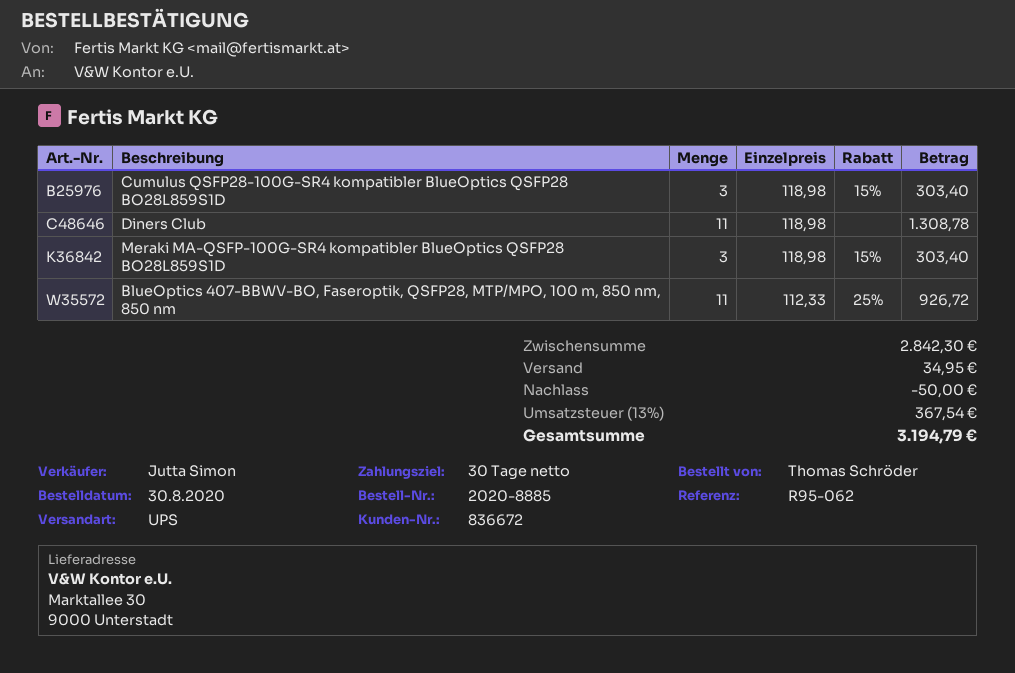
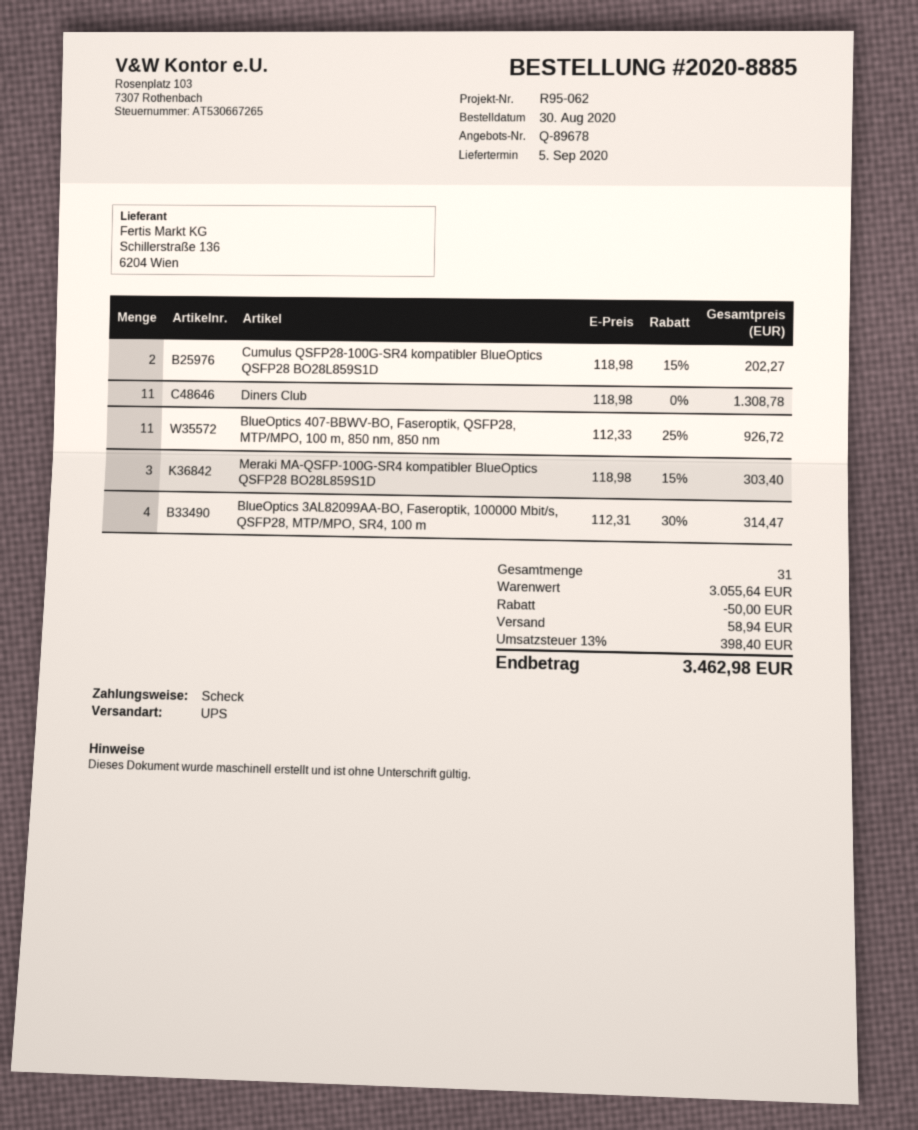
Cumulus QSFP28-100G-SR4 kompatibler BlueOptics QSFP28 BO28L859S1D: 3 x 118.98 - 15% = 303.40 -> 2 x 118.98 - 15% = 202.27
BlueOptics 3AL82099AA-BO, Faseroptik, 100000 Mbit/s, QSFP28, MTP/MPO, SR4, 100 m: none -> 4 x 112.31 - 30% = 314.47
subtotal: 2842.30 -> 3055.64
shipping: 34.95 -> 58.94
tax: 13% = 367.54 -> 13% = 398.40
total: 3194.79 -> 3462.98

